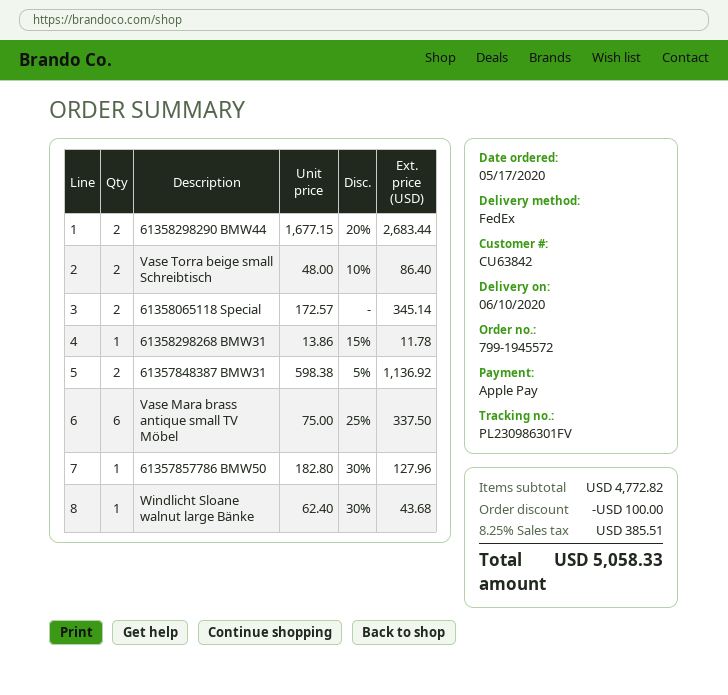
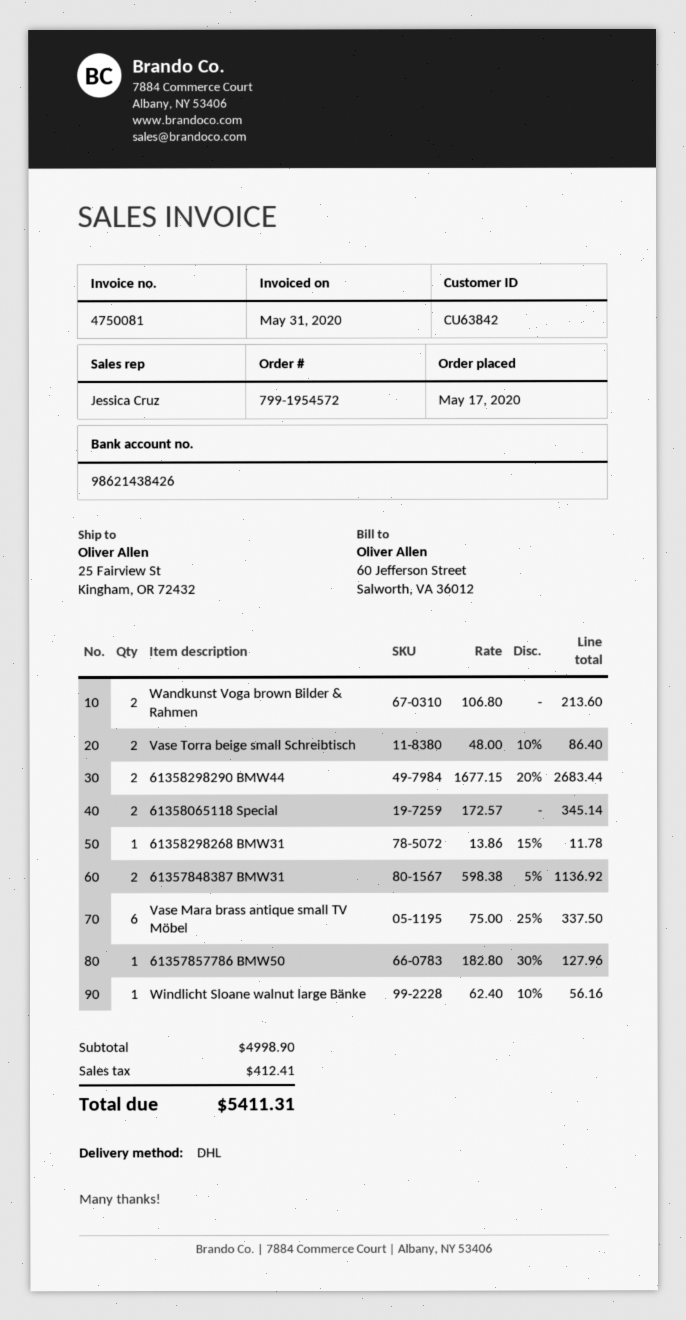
order number: 799-1945572 -> 799-1954572
shipping method: FedEx -> DHL
Windlicht Sloane walnut large Bänke: 1 x 62.40 - 30% = 43.68 -> 1 x 62.40 - 10% = 56.16
Wandkunst Voga brown Bilder & Rahmen: none -> 2 x 106.80 = 213.60
subtotal: 4772.82 -> 4998.90
discount: 100.00 -> none
tax: 385.51 -> 412.41
total: 5058.33 -> 5411.31

